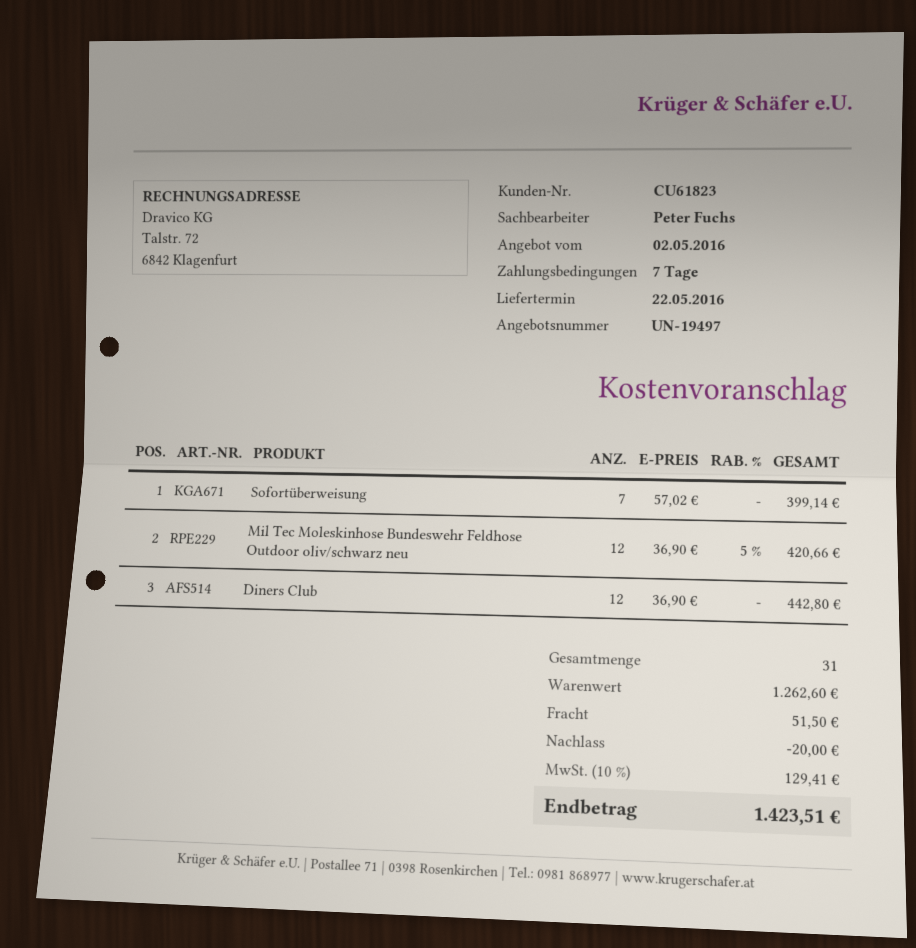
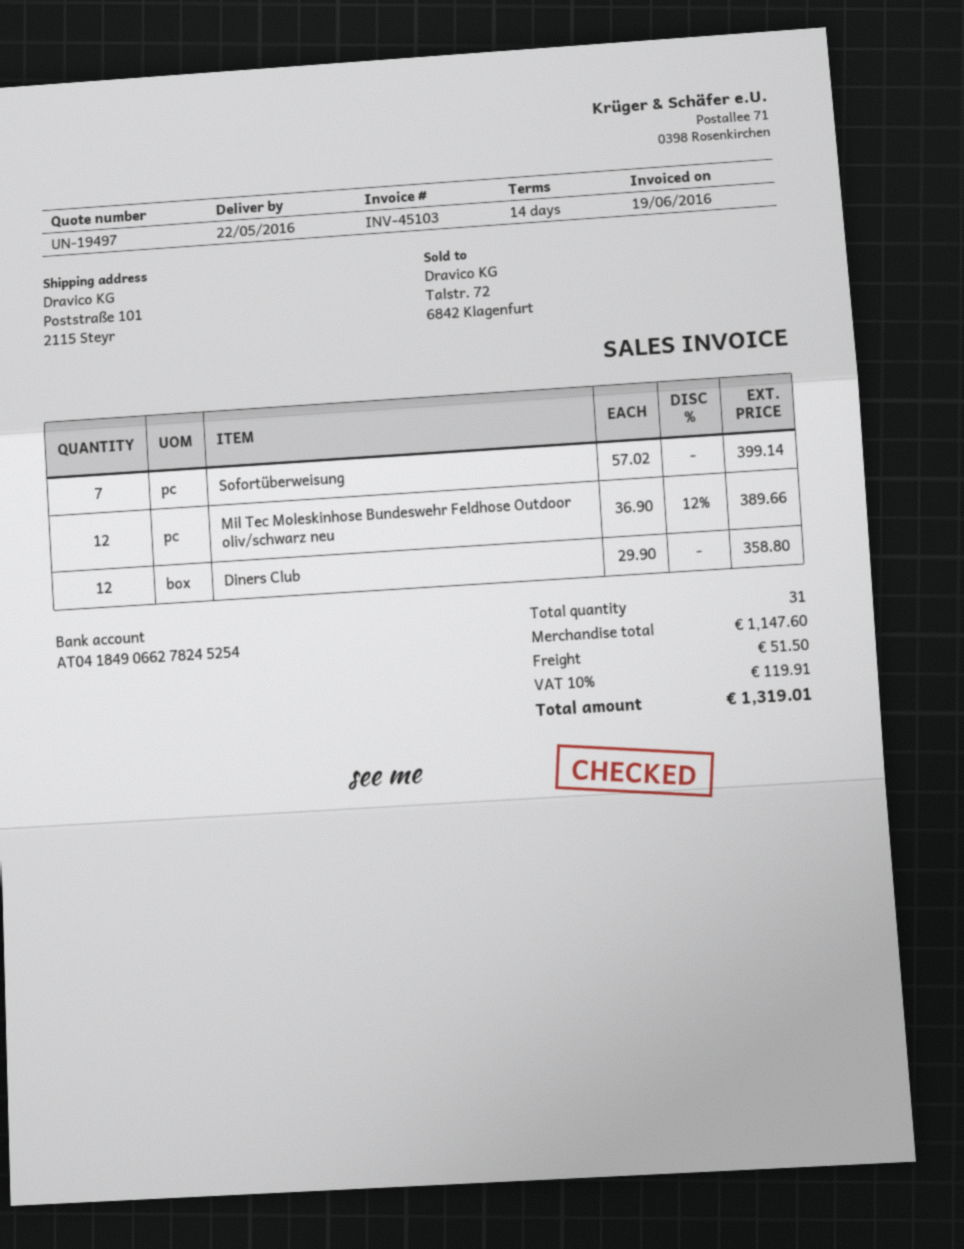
payment terms: 7 days -> 14 days
Mil Tec Moleskinhose Bundeswehr Feldhose Outdoor oliv/schwarz neu: 12 x 36.90 - 5% = 420.66 -> 12 x 36.90 - 12% = 389.66
Diners Club: 12 x 36.90 = 442.80 -> 12 x 29.90 = 358.80
subtotal: 1262.60 -> 1147.60
discount: 20.00 -> none
tax: 10% = 129.41 -> 10% = 119.91
total: 1423.51 -> 1319.01

